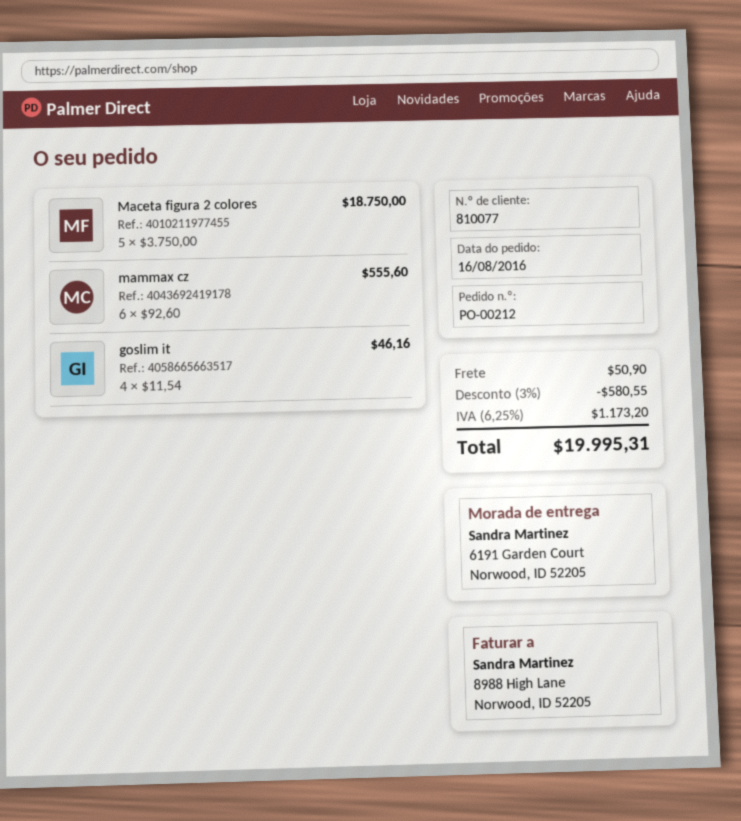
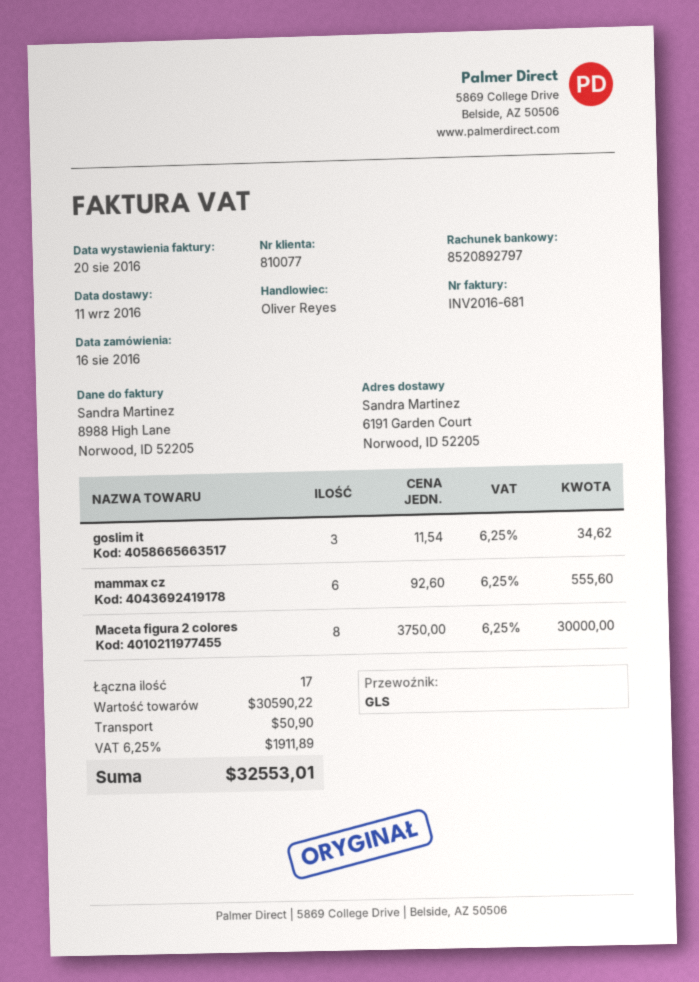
Maceta figura 2 colores: 5 x 3750.00 = 18750.00 -> 8 x 3750.00 = 30000.00
goslim it: 4 x 11.54 = 46.16 -> 3 x 11.54 = 34.62
discount: 3% = 580.55 -> none
tax: 6.25% = 1173.20 -> 6.25% = 1911.89
total: 19995.31 -> 32553.01

